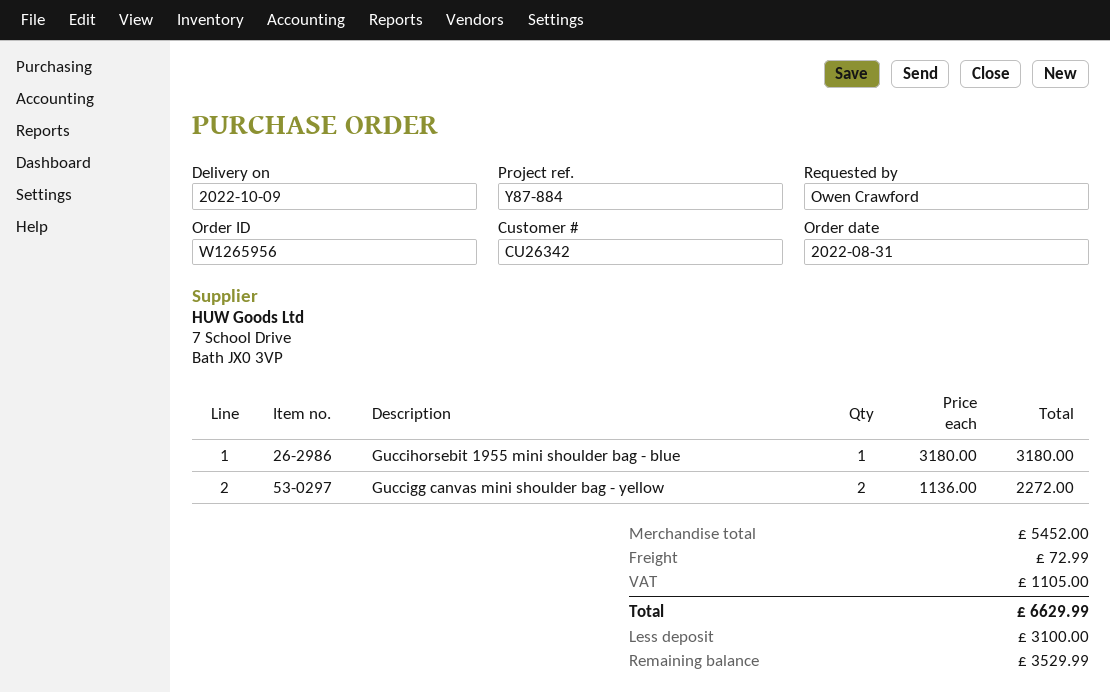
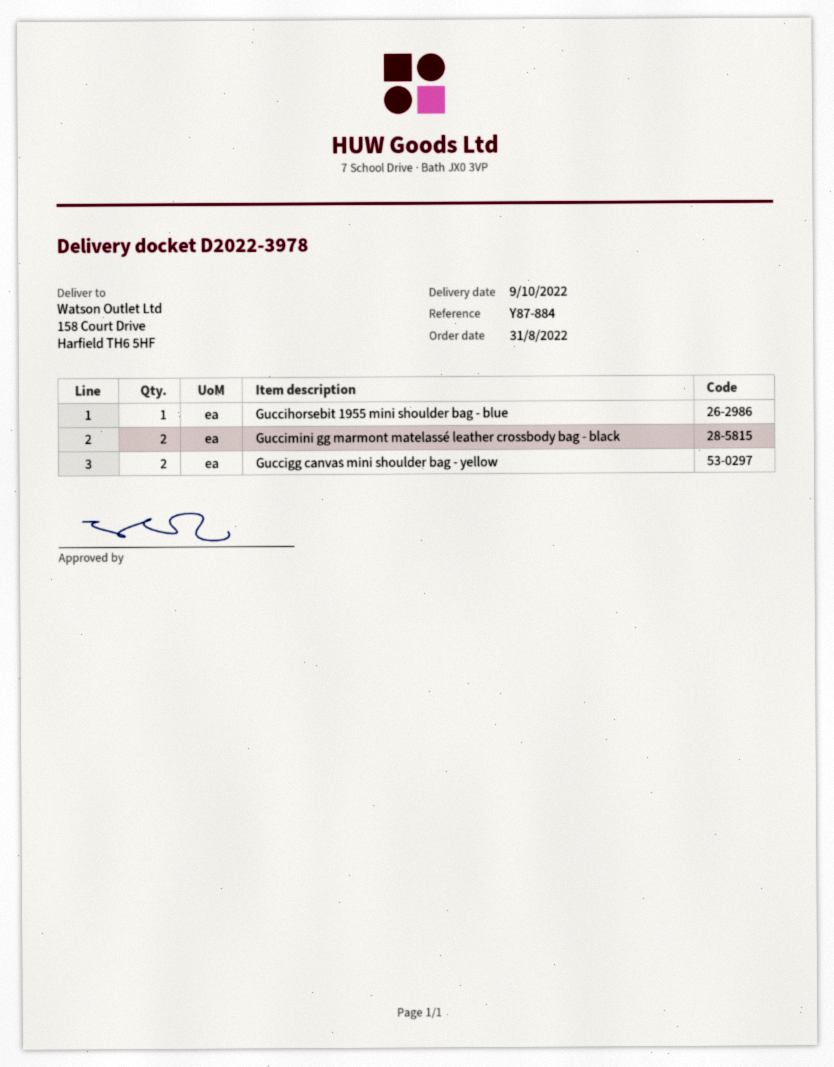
Guccimini gg marmont matelassé leather crossbody bag - black: none -> 2

